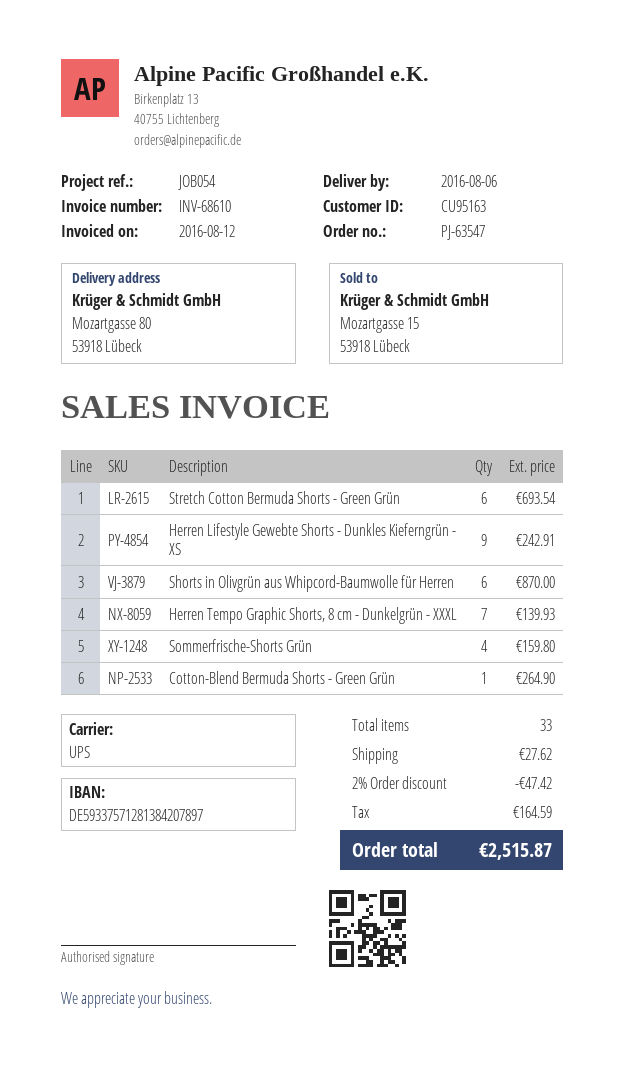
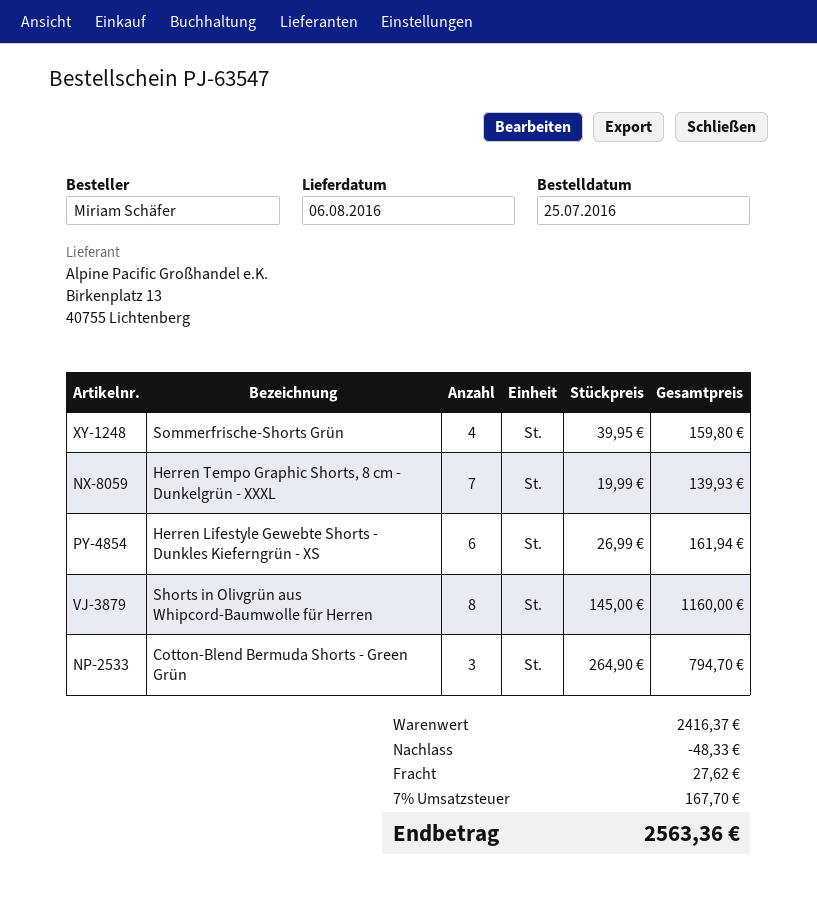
Stretch Cotton Bermuda Shorts - Green Grün: 6 for 693.54 -> none
Herren Lifestyle Gewebte Shorts - Dunkles Kieferngrün - XS: 9 for 242.91 -> 6 for 161.94
Shorts in Olivgrün aus Whipcord-Baumwolle für Herren: 6 for 870.00 -> 8 for 1160.00
Cotton-Blend Bermuda Shorts - Green Grün: 1 for 264.90 -> 3 for 794.70
discount: 47.42 -> 48.33
tax: 164.59 -> 167.70
total: 2515.87 -> 2563.36

